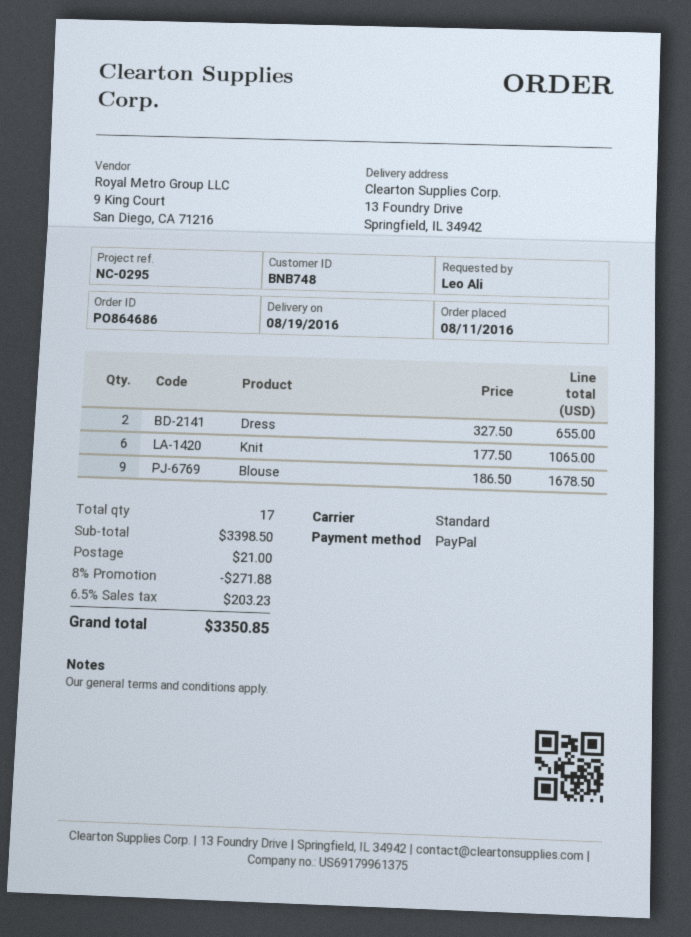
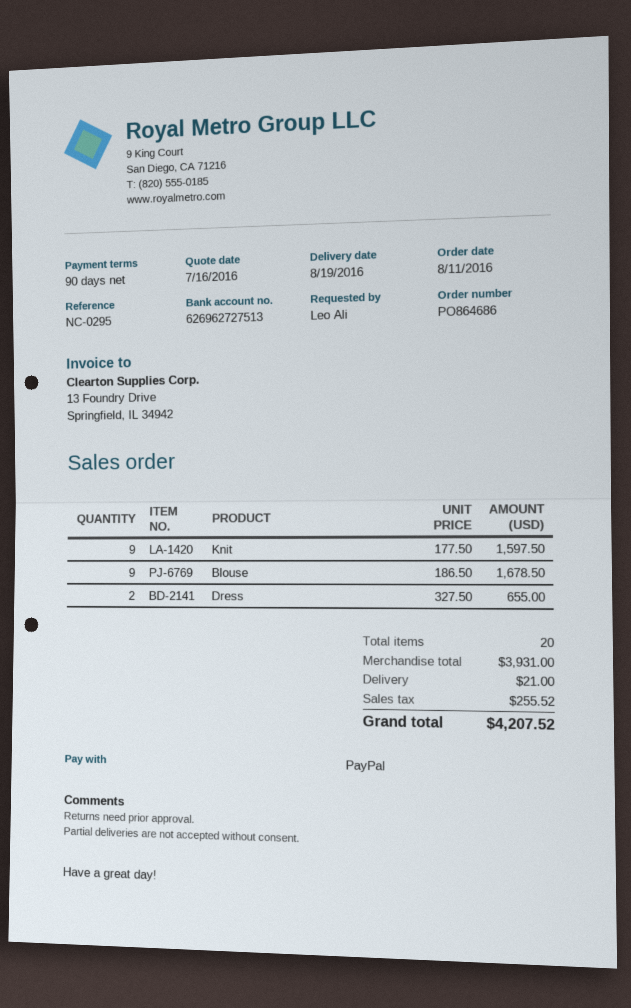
Knit: 6 x 177.50 = 1065.00 -> 9 x 177.50 = 1597.50
total quantity: 17 -> 20
subtotal: 3398.50 -> 3931.00
discount: 8% = 271.88 -> none
tax: 203.23 -> 255.52
total: 3350.85 -> 4207.52

